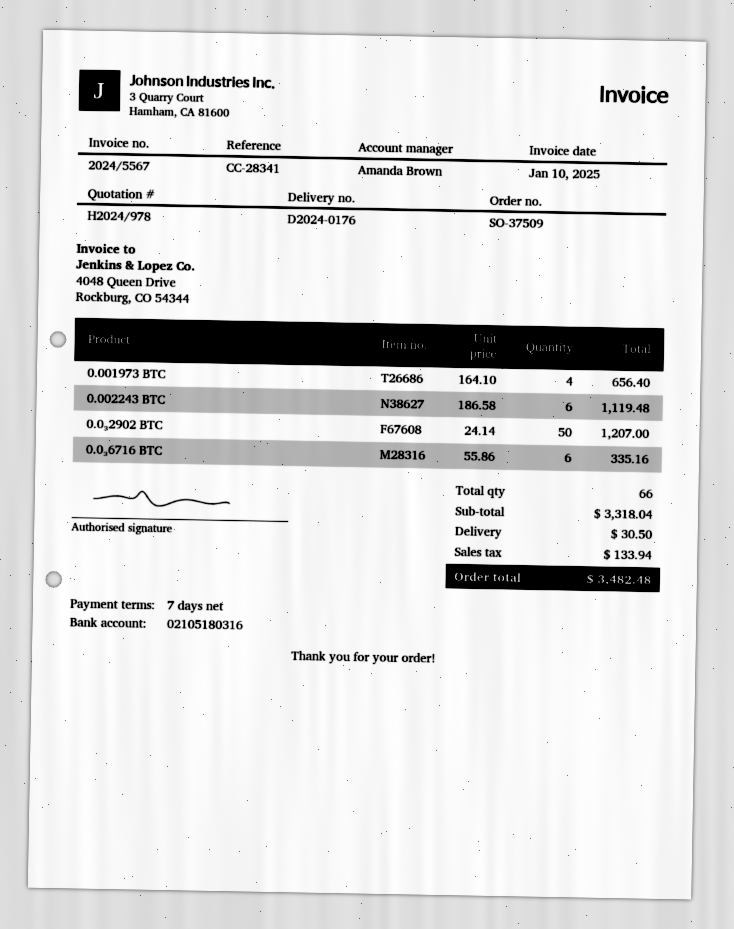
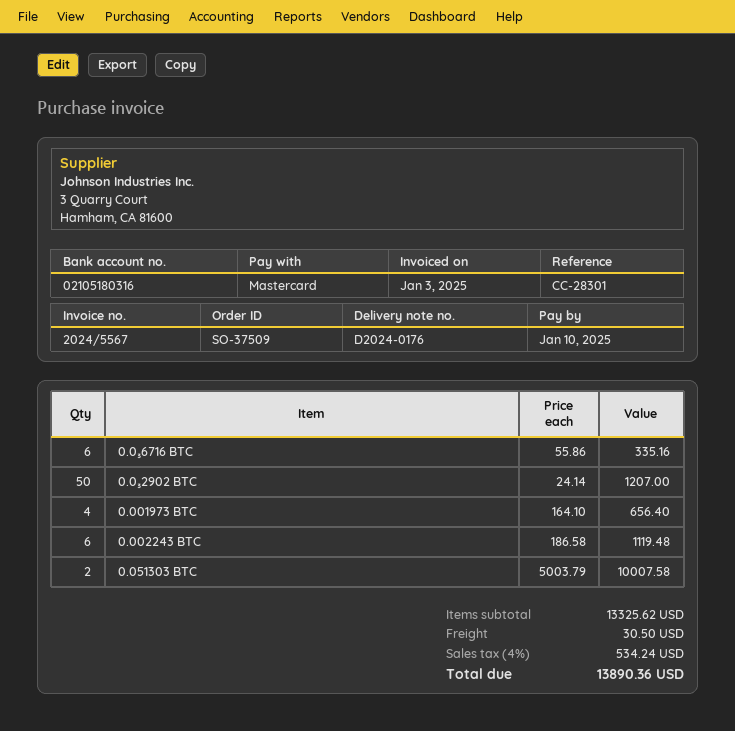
invoice date: 2025-01-10 -> 2025-01-03
reference: CC-28341 -> CC-28301
0.051303 BTC: none -> 2 x 5003.79 = 10007.58
subtotal: 3318.04 -> 13325.62
tax: 133.94 -> 534.24
total: 3482.48 -> 13890.36

